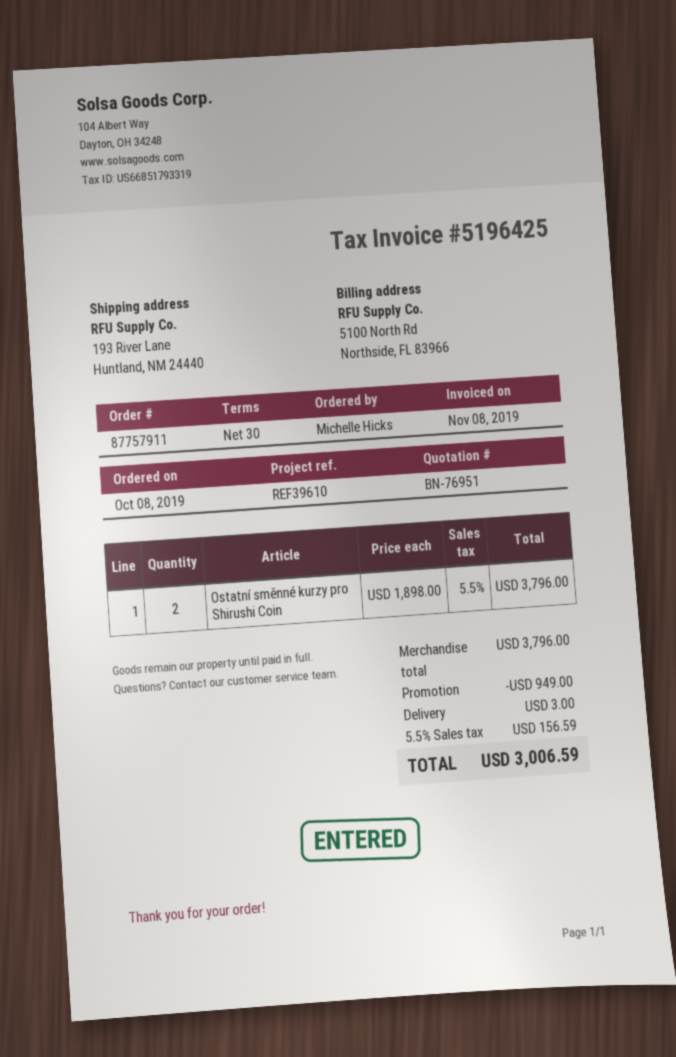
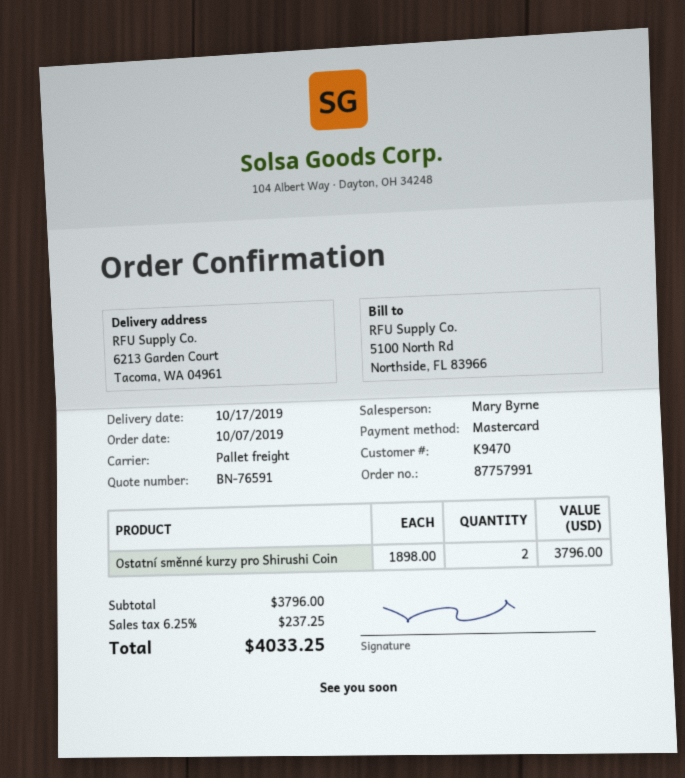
quote number: BN-76951 -> BN-76591
order number: 87757911 -> 87757991
order date: 2019-10-08 -> 2019-10-07
ship to: 193 River Lane, Huntland, NM 24440 -> 6213 Garden Court, Tacoma, WA 04961
discount: 949.00 -> none
shipping: 3.00 -> none
tax: 5.5% = 156.59 -> 6.25% = 237.25
total: 3006.59 -> 4033.25

